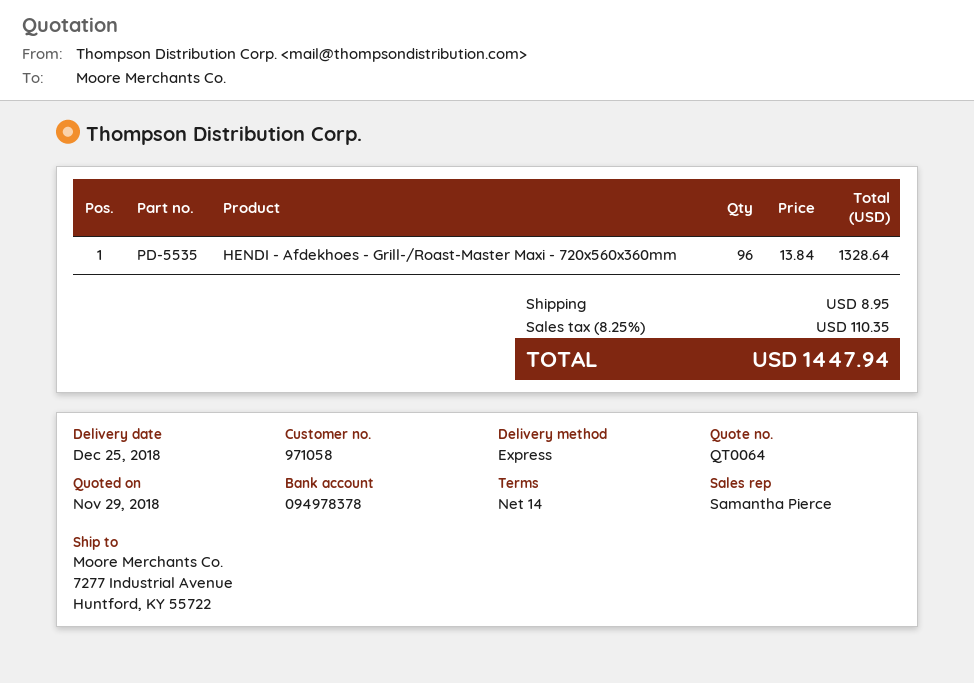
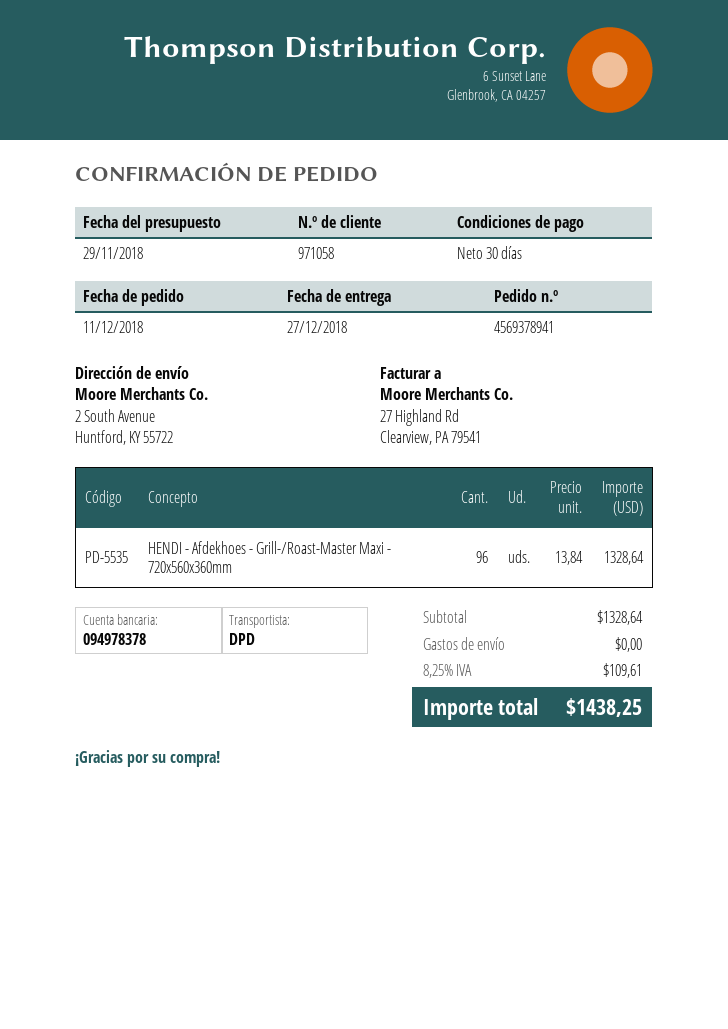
delivery date: 2018-12-25 -> 2018-12-27
payment terms: 14 days -> 30 days
shipping method: express -> DPD
ship to: 7277 Industrial Avenue, Huntford, KY 55722 -> 2 South Avenue, Huntford, KY 55722
shipping: 8.95 -> 0.00
tax: 8.25% = 110.35 -> 8.25% = 109.61
total: 1447.94 -> 1438.25

